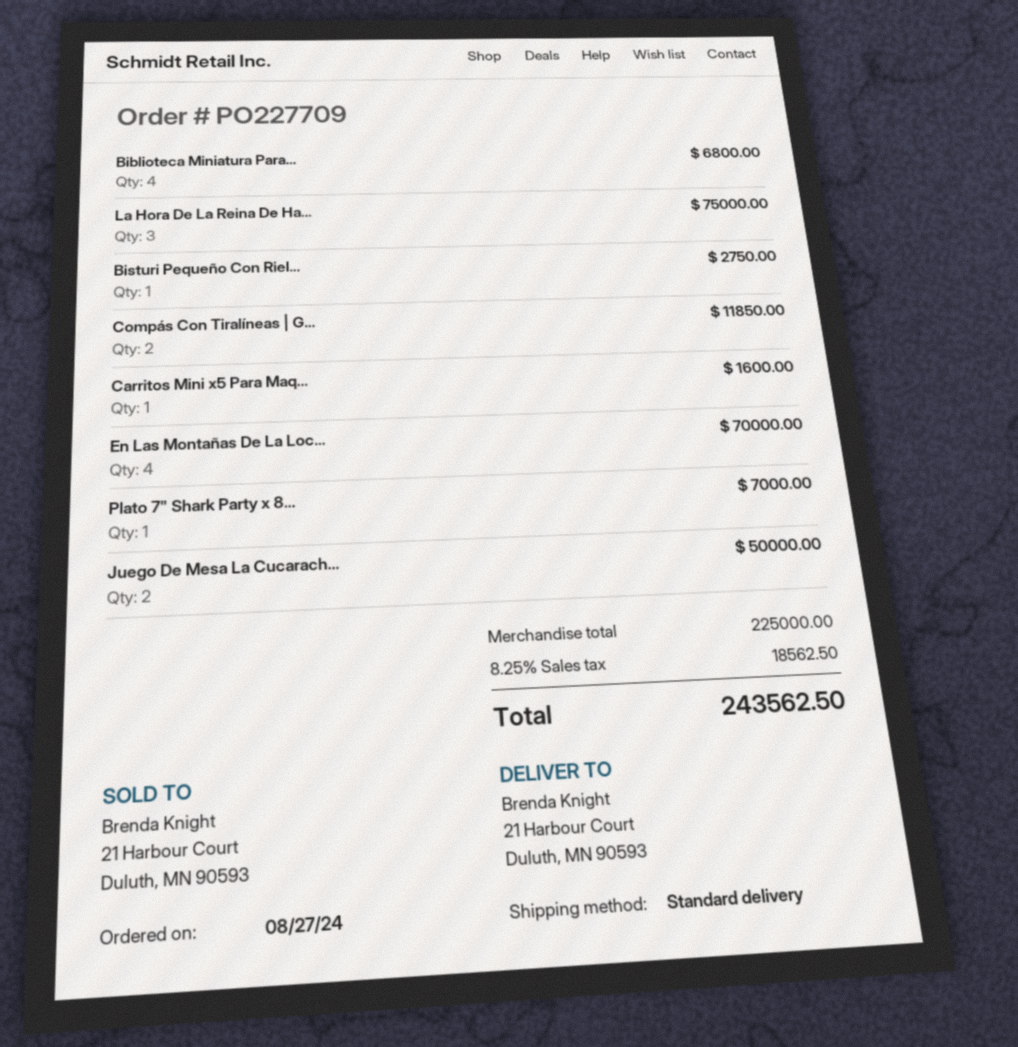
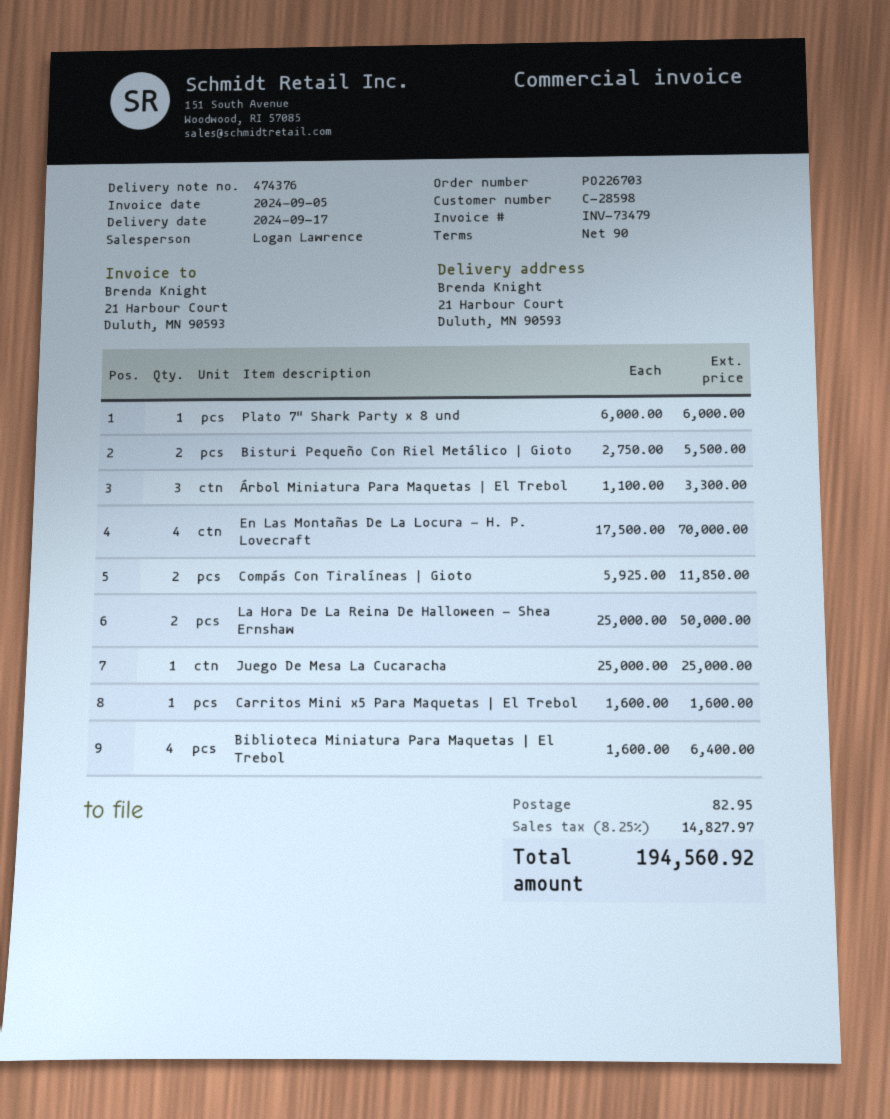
order number: PO227709 -> PO226703
Biblioteca Miniatura Para...: 4 for 6800.00 -> 4 for 6400.00
La Hora De La Reina De Ha...: 3 for 75000.00 -> 2 for 50000.00
Bisturi Pequeño Con Riel...: 1 for 2750.00 -> 2 for 5500.00
Plato 7" Shark Party x 8...: 1 for 7000.00 -> 1 for 6000.00
Juego De Mesa La Cucarach...: 2 for 50000.00 -> 1 for 25000.00
Árbol Miniatura Para Maquetas | El Trebol: none -> 3 for 3300.00
shipping: none -> 82.95
tax: 8.25% = 18562.50 -> 8.25% = 14827.97
total: 243562.50 -> 194560.92

